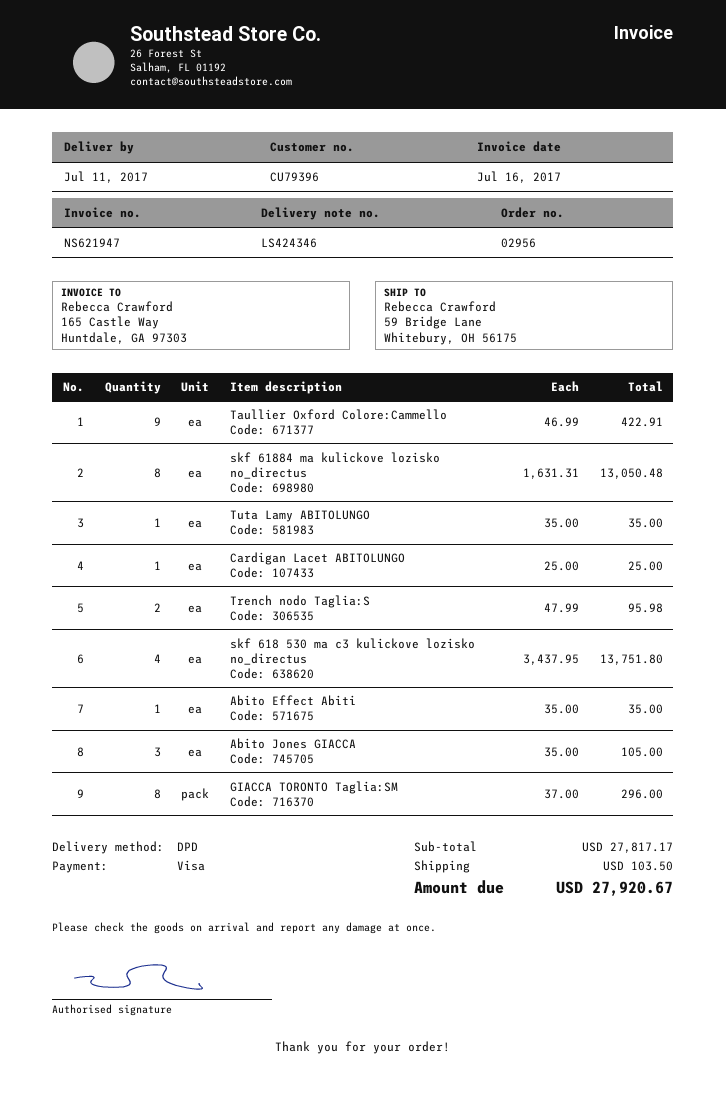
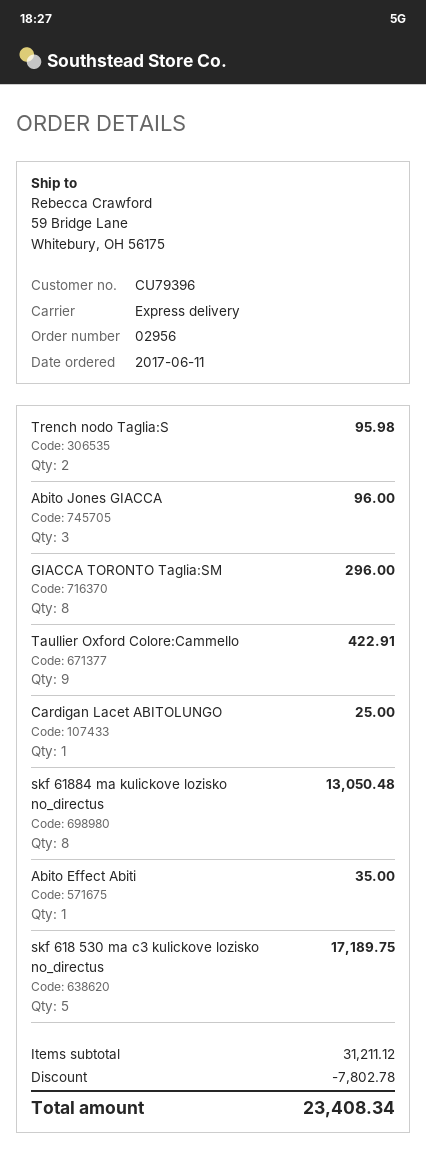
shipping method: DPD -> express
Tuta Lamy ABITOLUNGO: 1 for 35.00 -> none
skf 618 530 ma c3 kulickove lozisko no_directus: 4 for 13751.80 -> 5 for 17189.75
Abito Jones GIACCA: 3 for 105.00 -> 3 for 96.00
subtotal: 27817.17 -> 31211.12
discount: none -> 7802.78
shipping: 103.50 -> none
total: 27920.67 -> 23408.34

